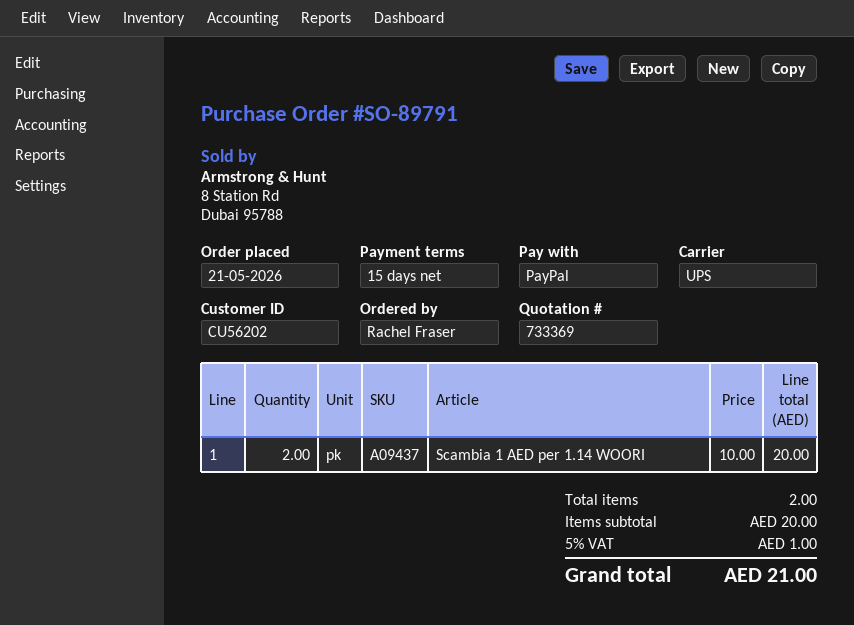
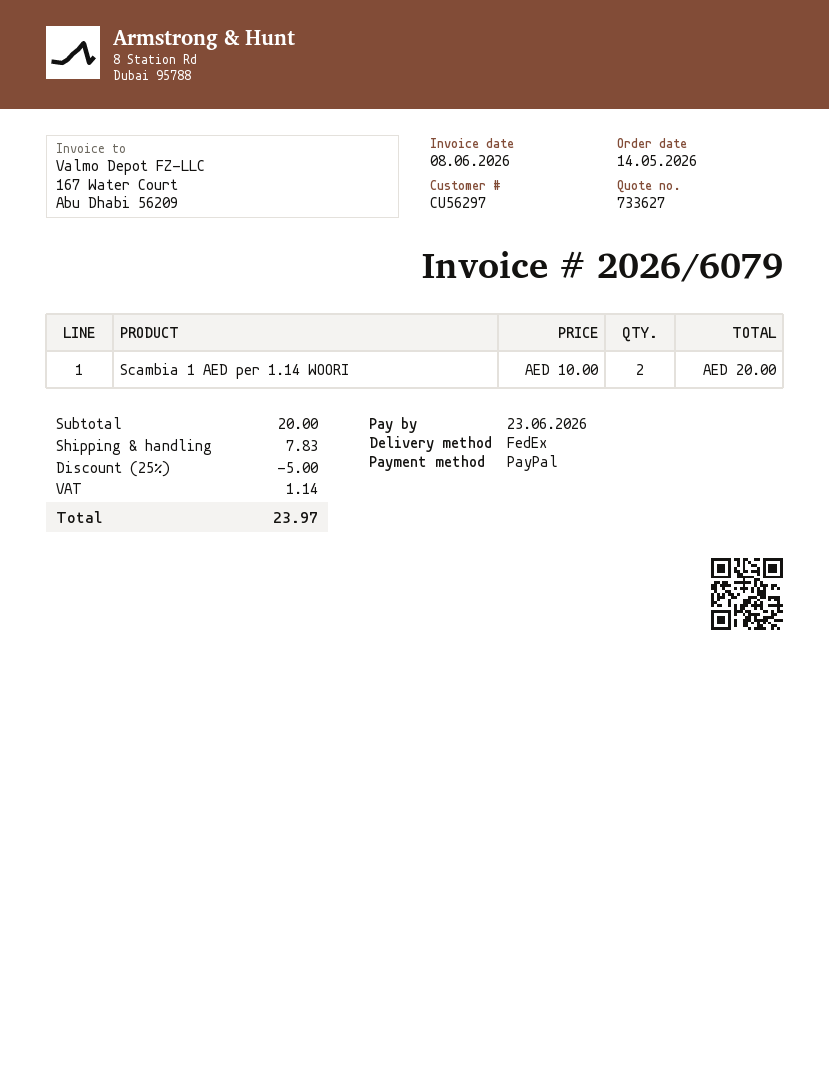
quote number: 733369 -> 733627
order date: 2026-05-21 -> 2026-05-14
customer number: CU56202 -> CU56297
shipping method: UPS -> FedEx
discount: none -> 25% = 5.00
shipping: none -> 7.83
tax: 1.00 -> 1.14
total: 21.00 -> 23.97

